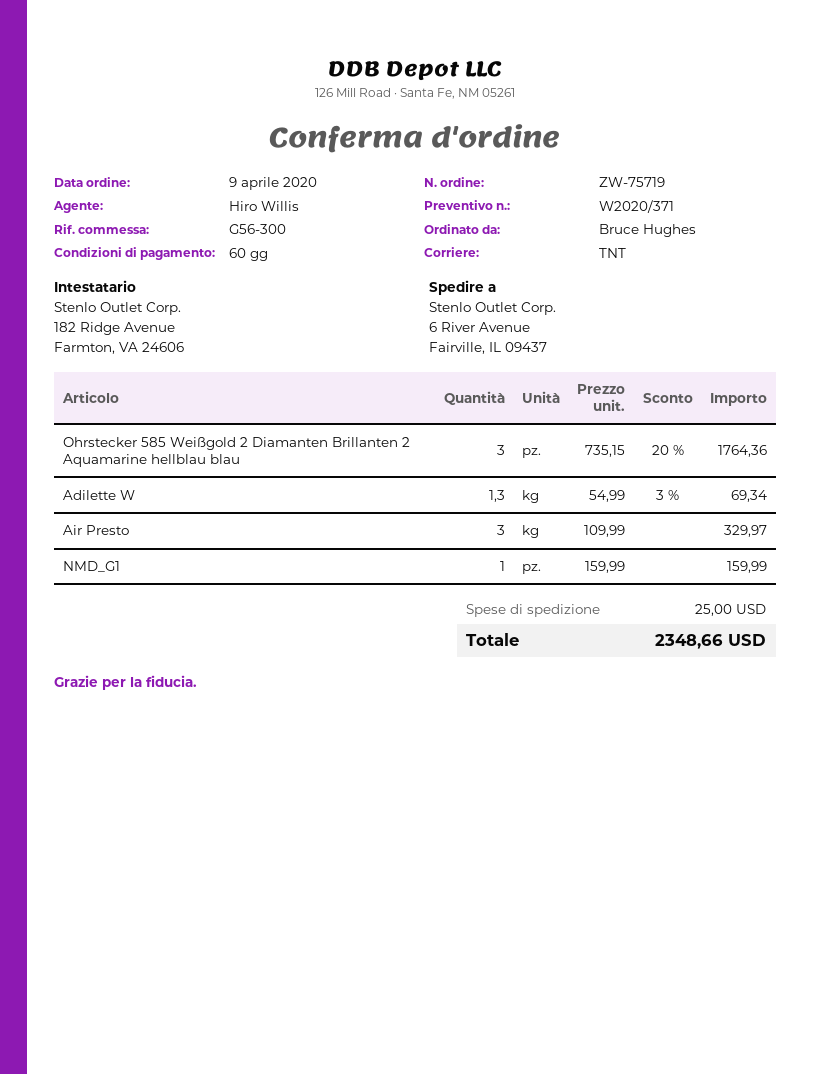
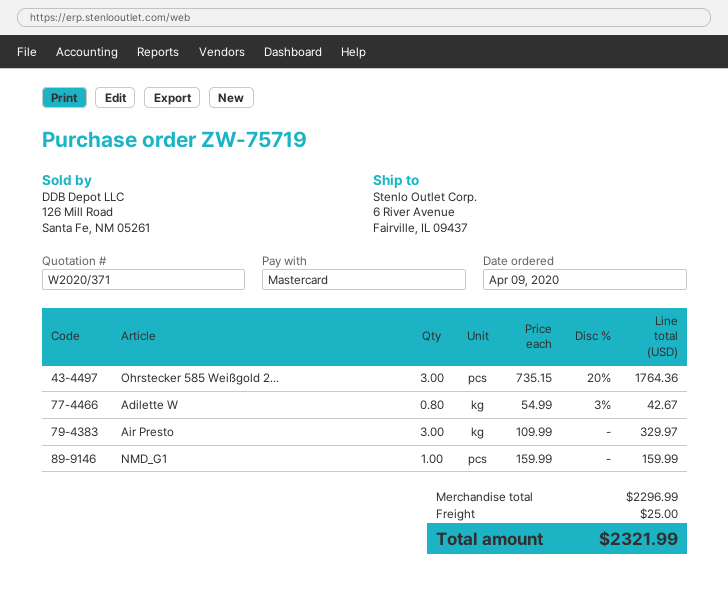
Adilette W: 1.3 x 54.99 - 3% = 69.34 -> 0.8 x 54.99 - 3% = 42.67
total: 2348.66 -> 2321.99

